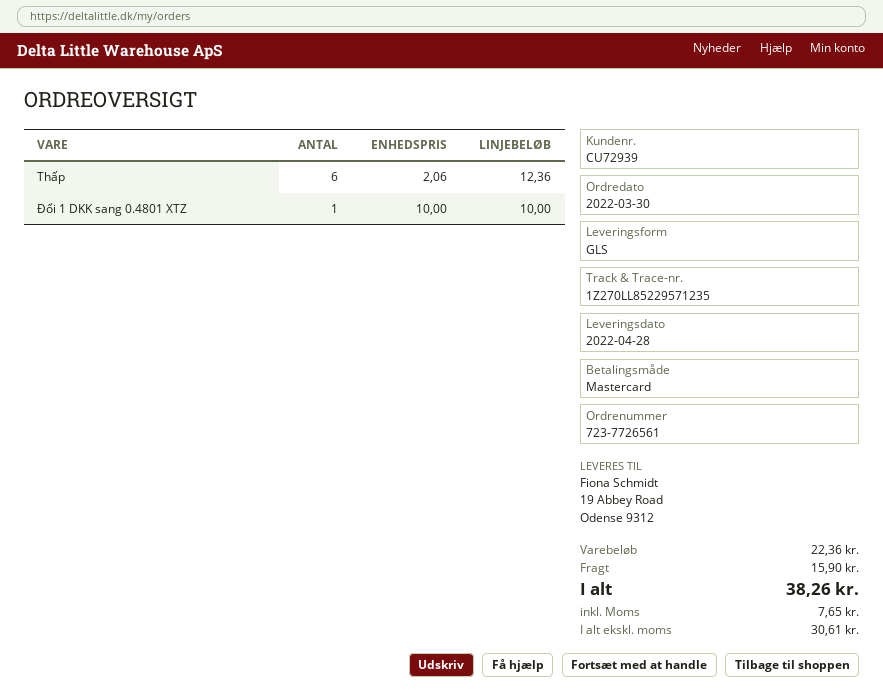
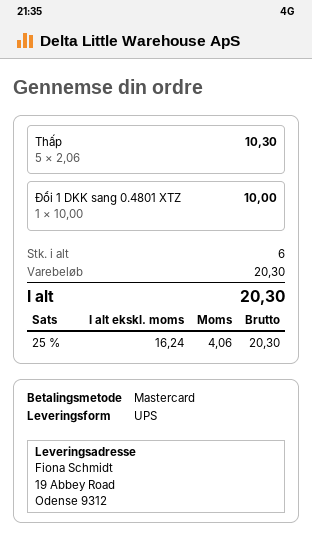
shipping method: GLS -> UPS
Thấp: 6 x 2.06 = 12.36 -> 5 x 2.06 = 10.30
subtotal: 22.36 -> 20.30
shipping: 15.90 -> none
net: 30.61 -> 16.24
tax: 7.65 -> 4.06
total: 38.26 -> 20.30

